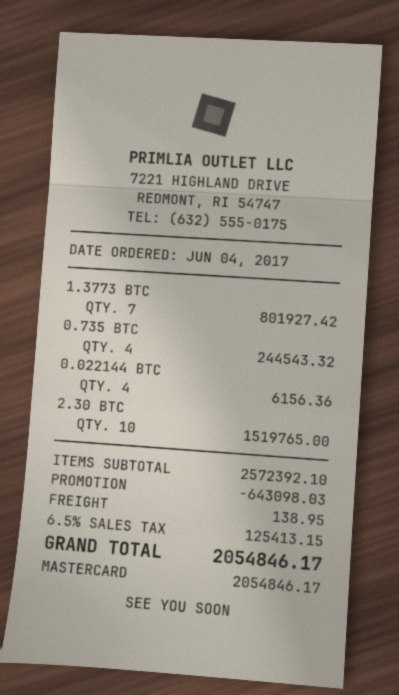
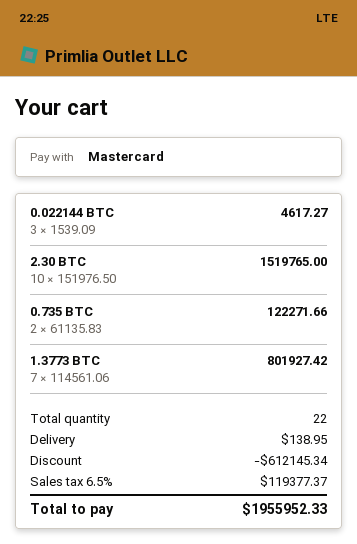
0.735 BTC: 4 for 244543.32 -> 2 for 122271.66
0.022144 BTC: 4 for 6156.36 -> 3 for 4617.27
discount: 643098.03 -> 612145.34
tax: 6.5% = 125413.15 -> 6.5% = 119377.37
total: 2054846.17 -> 1955952.33

